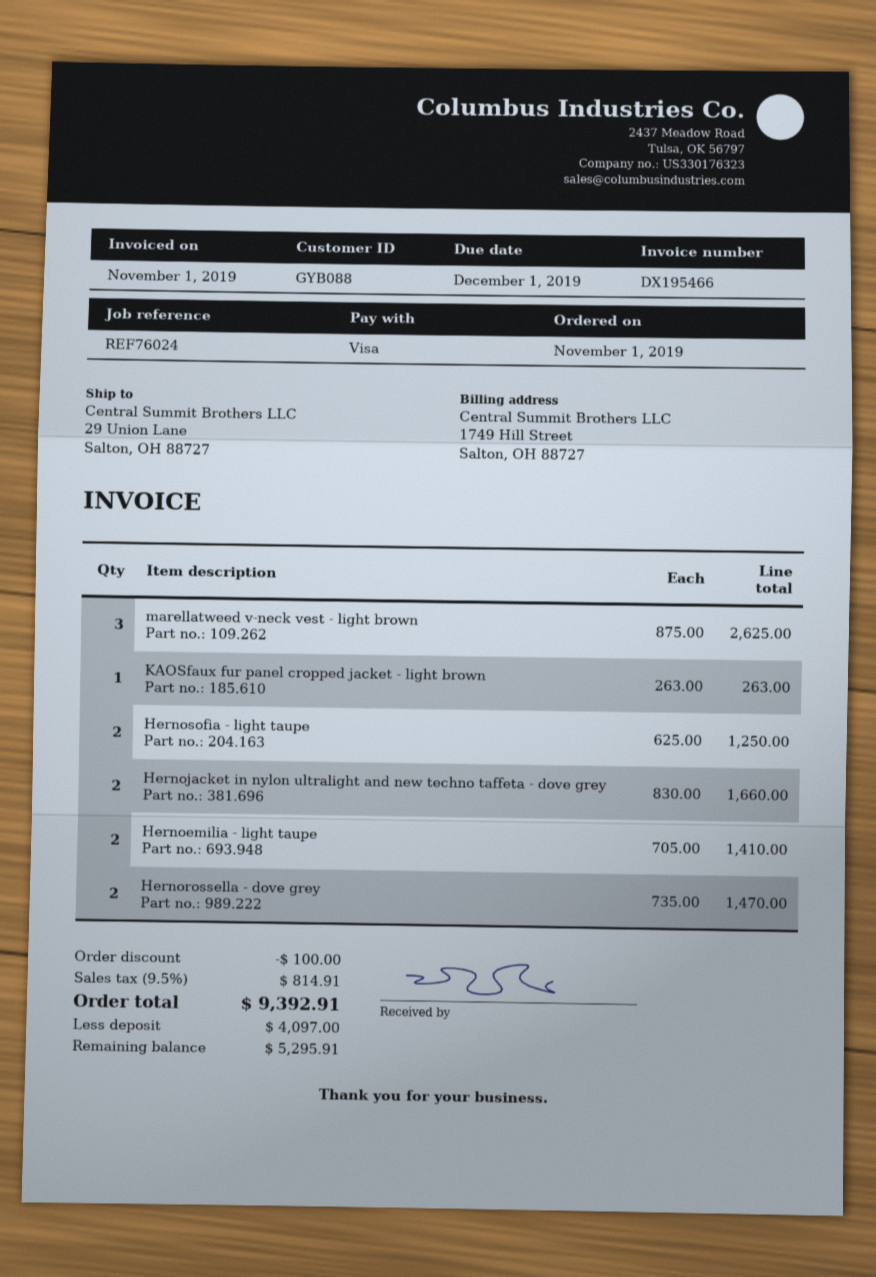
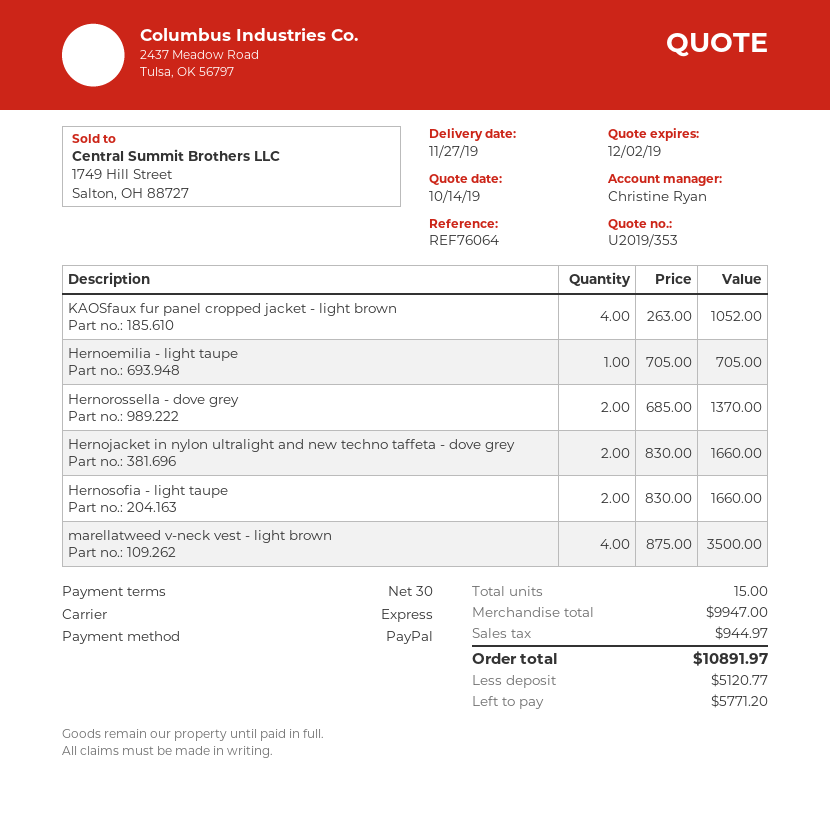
reference: REF76024 -> REF76064
payment method: Visa -> PayPal
marellatweed v-neck vest - light brown: 3 x 875.00 = 2625.00 -> 4 x 875.00 = 3500.00
KAOSfaux fur panel cropped jacket - light brown: 1 x 263.00 = 263.00 -> 4 x 263.00 = 1052.00
Hernosofia - light taupe: 2 x 625.00 = 1250.00 -> 2 x 830.00 = 1660.00
Hernoemilia - light taupe: 2 x 705.00 = 1410.00 -> 1 x 705.00 = 705.00
Hernorossella - dove grey: 2 x 735.00 = 1470.00 -> 2 x 685.00 = 1370.00
discount: 100.00 -> none
tax: 814.91 -> 944.97
total: 9392.91 -> 10891.97
deposit: 4097.00 -> 5120.77
balance: 5295.91 -> 5771.20

